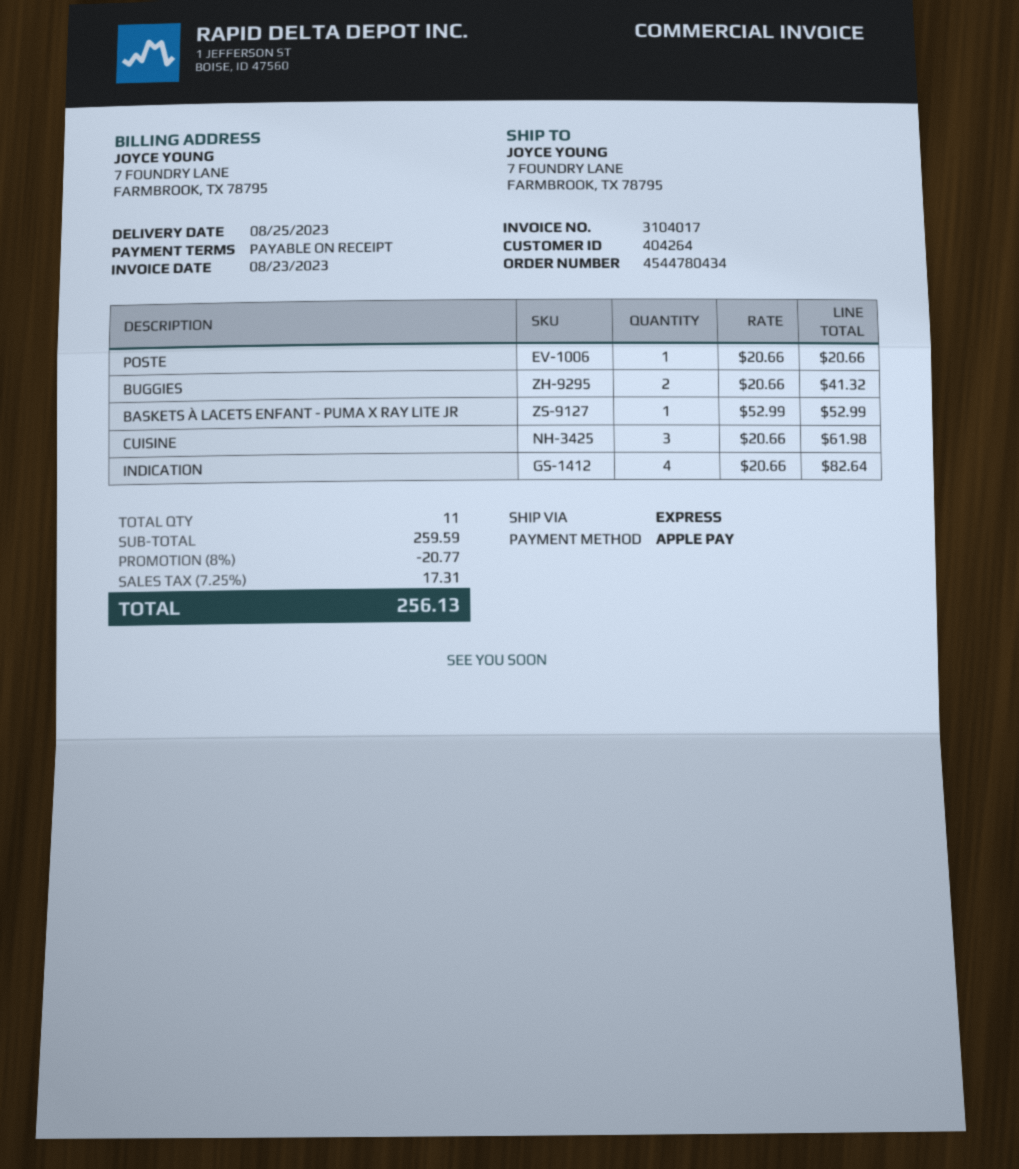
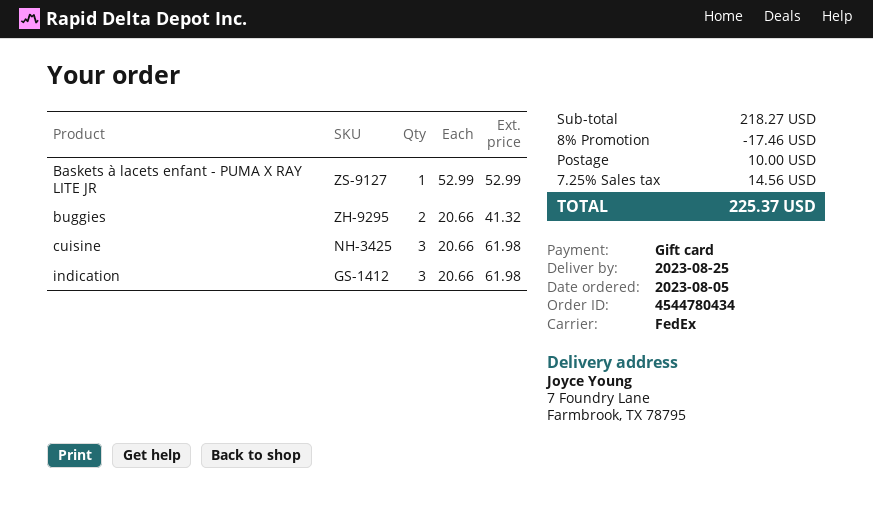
payment method: Apple Pay -> gift card
shipping method: express -> FedEx
POSTE: 1 x 20.66 = 20.66 -> none
INDICATION: 4 x 20.66 = 82.64 -> 3 x 20.66 = 61.98
subtotal: 259.59 -> 218.27
discount: 8% = 20.77 -> 8% = 17.46
shipping: none -> 10.00
tax: 7.25% = 17.31 -> 7.25% = 14.56
total: 256.13 -> 225.37

